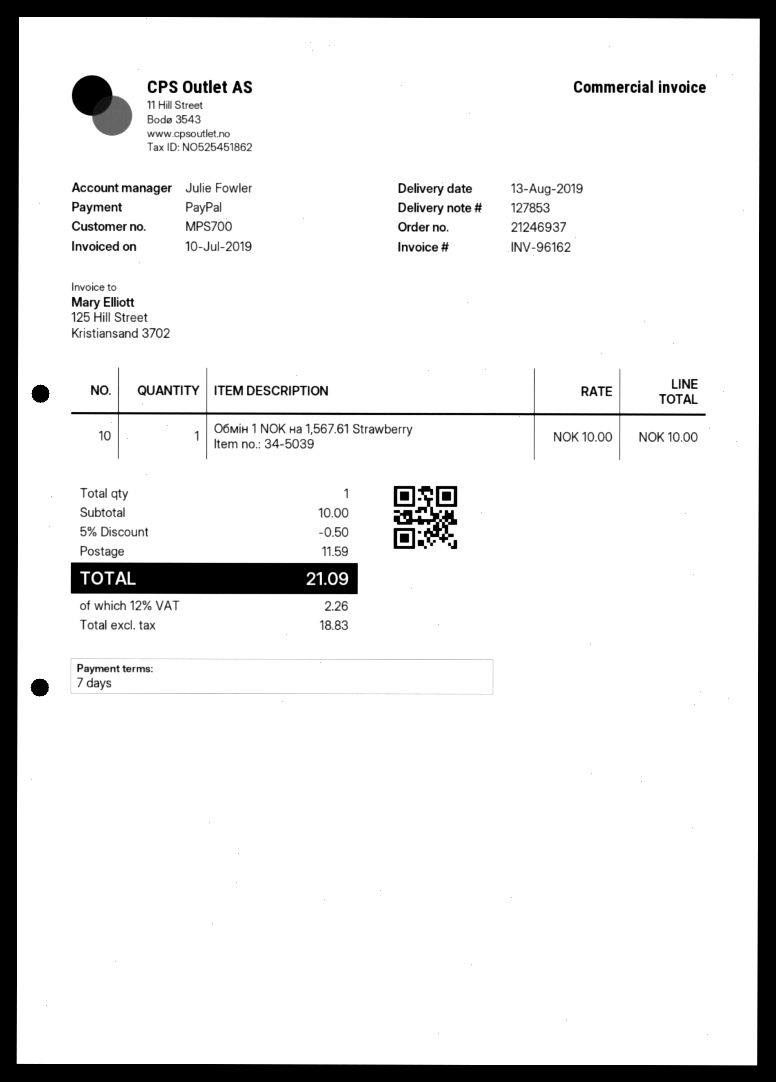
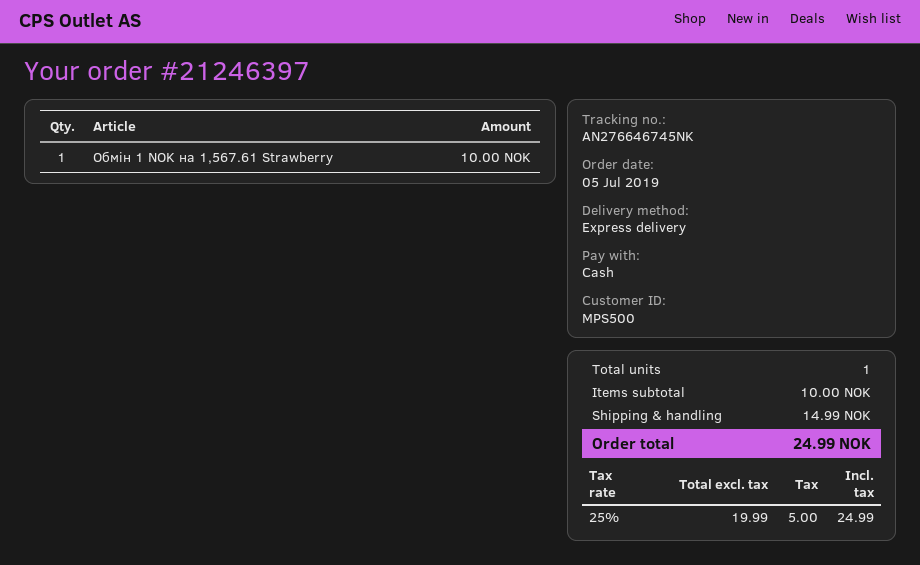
order number: 21246937 -> 21246397
customer number: MPS700 -> MPS500
payment method: PayPal -> cash
discount: 5% = 0.50 -> none
shipping: 11.59 -> 14.99
net: 18.83 -> 19.99
tax: 12% = 2.26 -> 25% = 5.00
total: 21.09 -> 24.99

